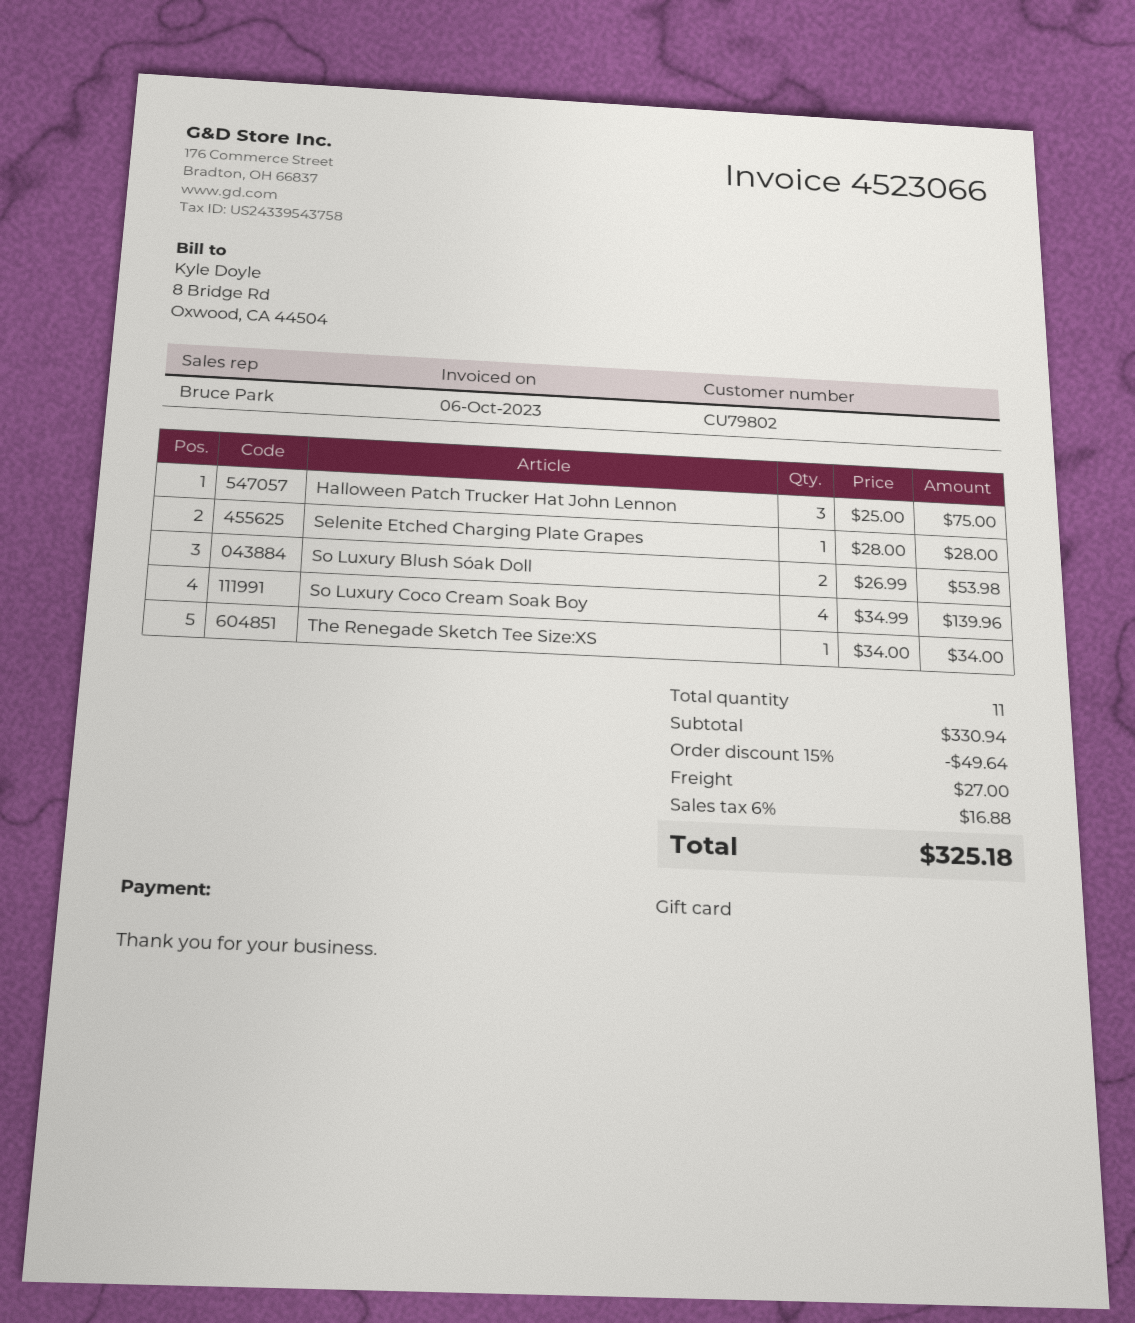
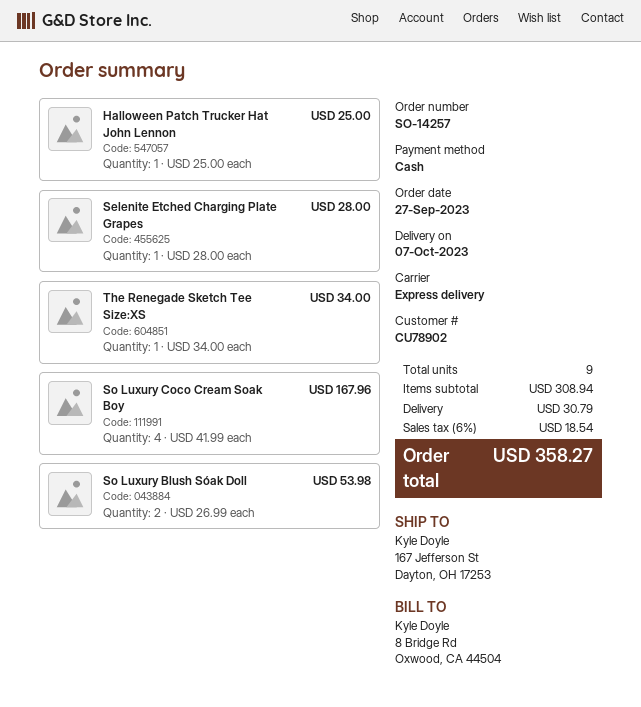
customer number: CU79802 -> CU78902
payment method: gift card -> cash
Halloween Patch Trucker Hat John Lennon: 3 x 25.00 = 75.00 -> 1 x 25.00 = 25.00
So Luxury Coco Cream Soak Boy: 4 x 34.99 = 139.96 -> 4 x 41.99 = 167.96
total quantity: 11 -> 9
subtotal: 330.94 -> 308.94
discount: 15% = 49.64 -> none
shipping: 27.00 -> 30.79
tax: 6% = 16.88 -> 6% = 18.54
total: 325.18 -> 358.27

